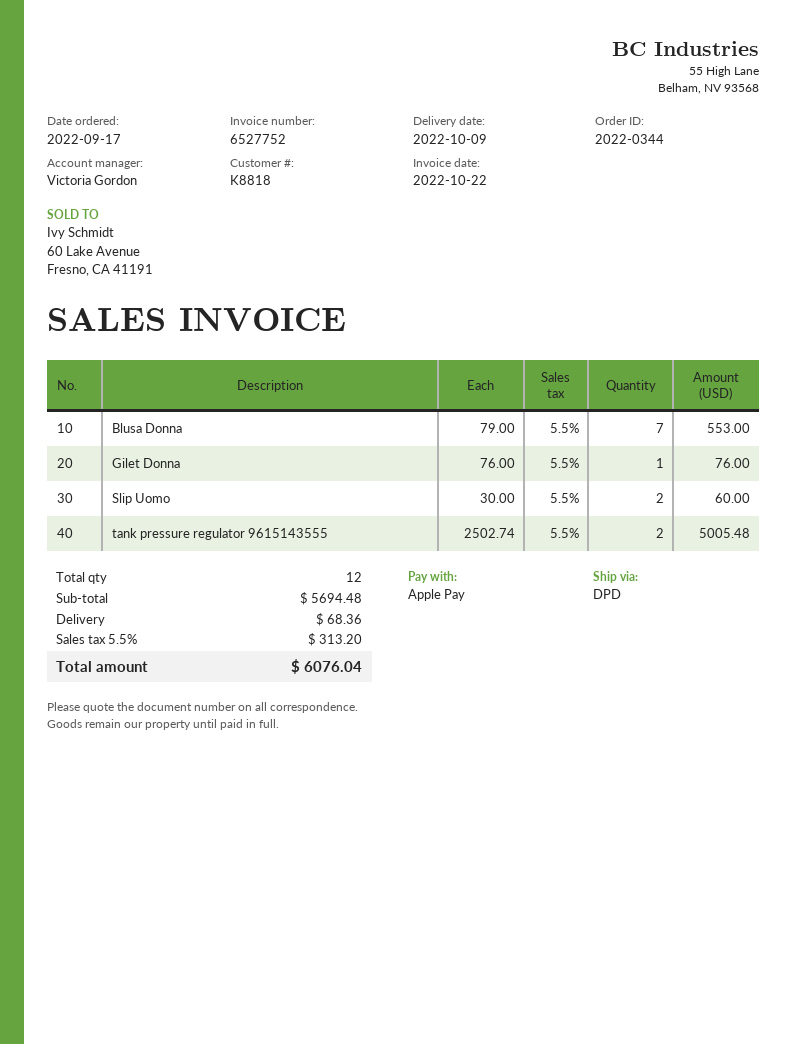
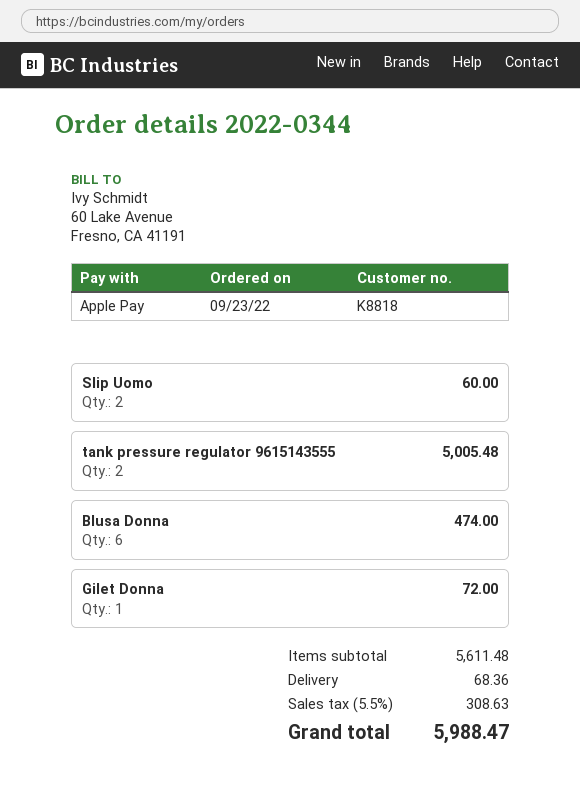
order date: 2022-09-17 -> 2022-09-23
Blusa Donna: 7 for 553.00 -> 6 for 474.00
Gilet Donna: 1 for 76.00 -> 1 for 72.00
subtotal: 5694.48 -> 5611.48
tax: 5.5% = 313.20 -> 5.5% = 308.63
total: 6076.04 -> 5988.47

